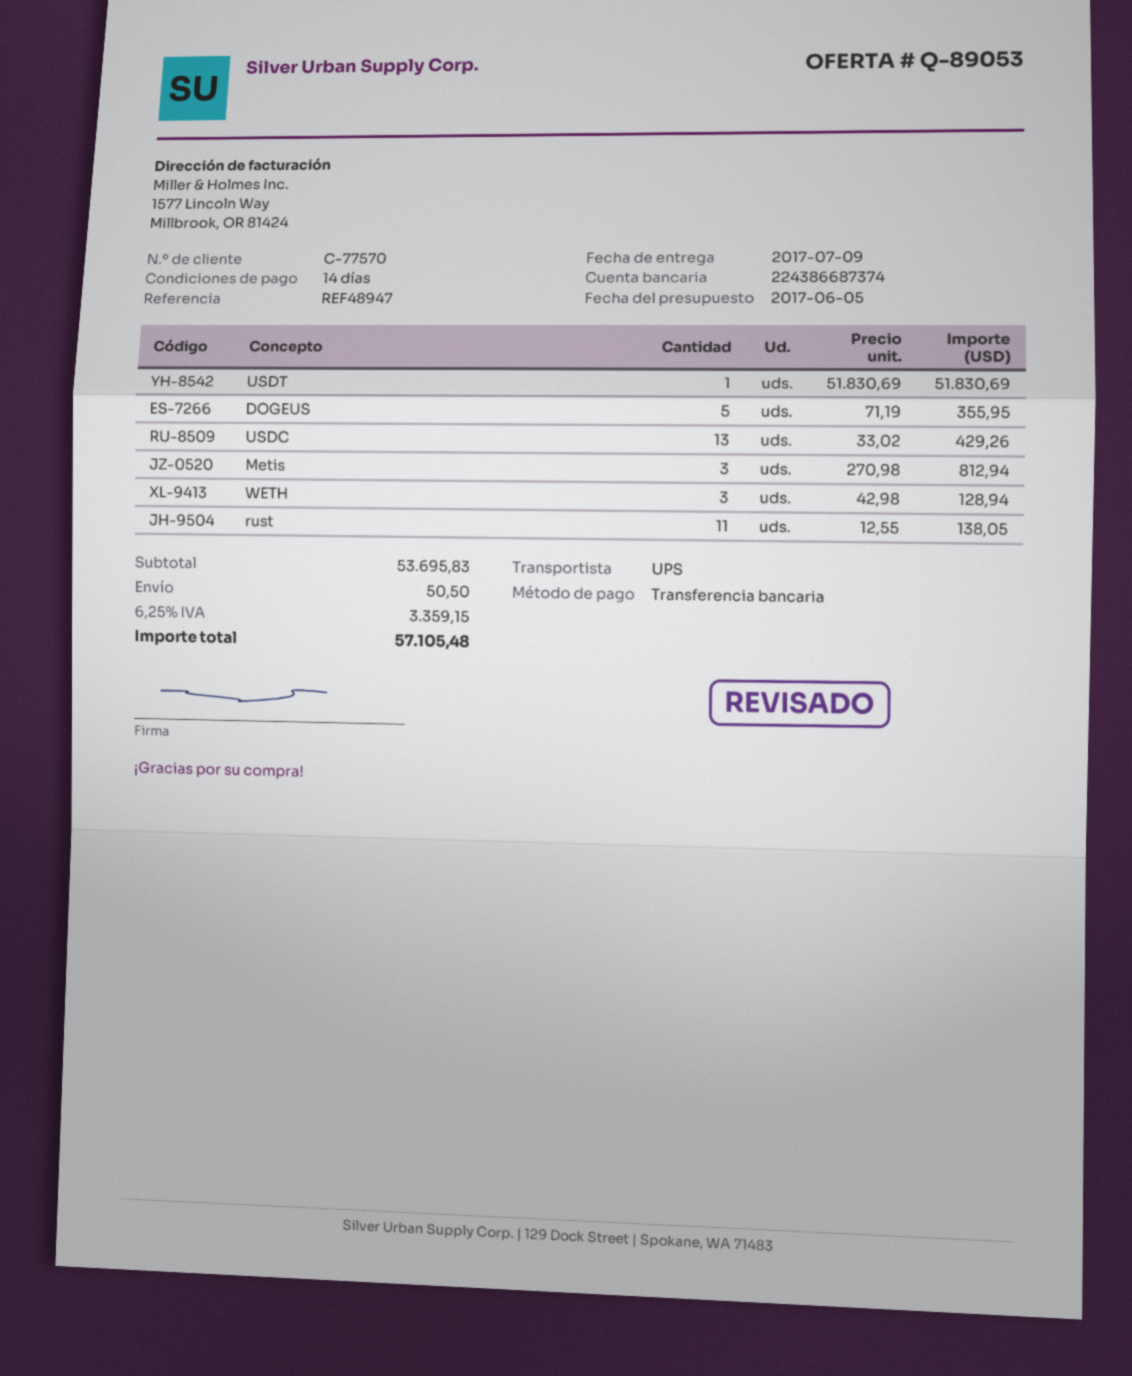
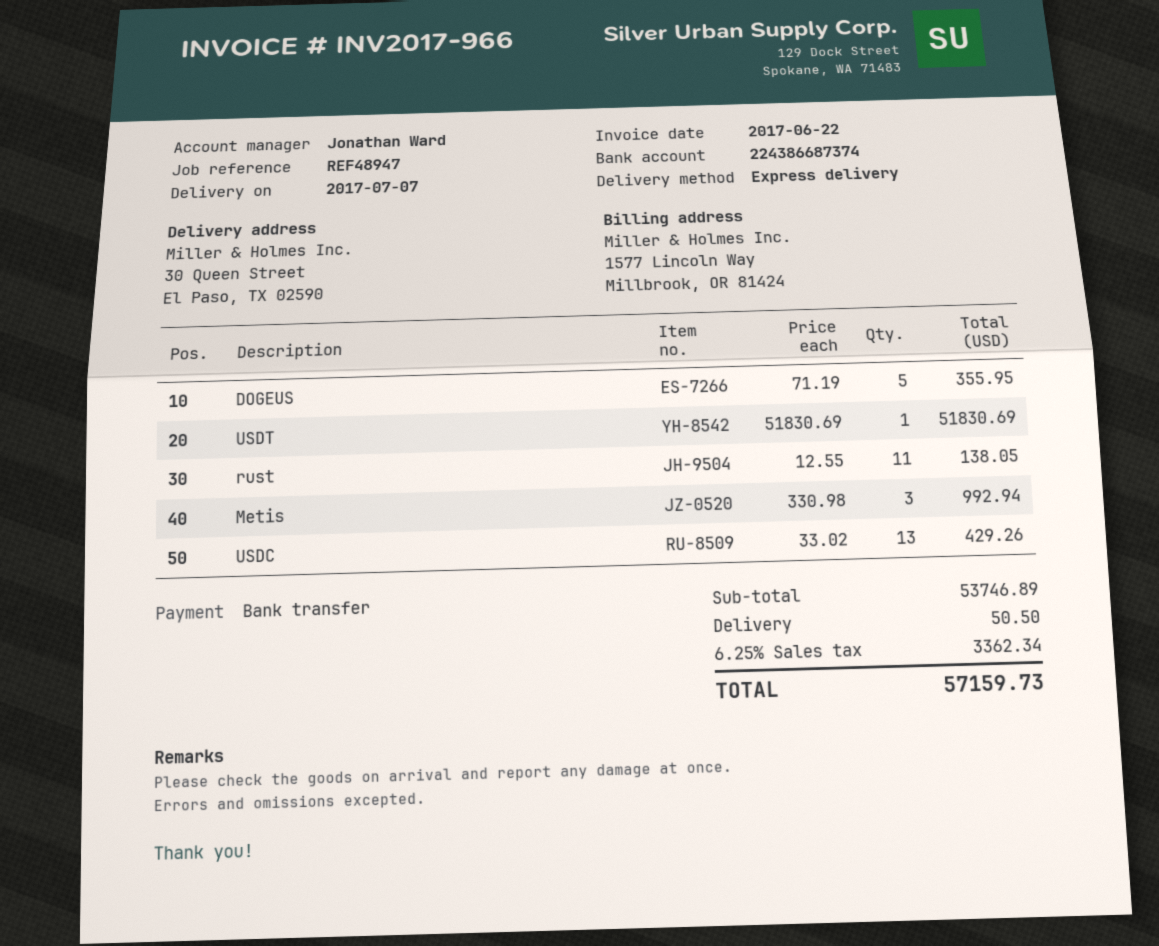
delivery date: 2017-07-09 -> 2017-07-07
shipping method: UPS -> express
Metis: 3 x 270.98 = 812.94 -> 3 x 330.98 = 992.94
WETH: 3 x 42.98 = 128.94 -> none
subtotal: 53695.83 -> 53746.89
tax: 6.25% = 3359.15 -> 6.25% = 3362.34
total: 57105.48 -> 57159.73

